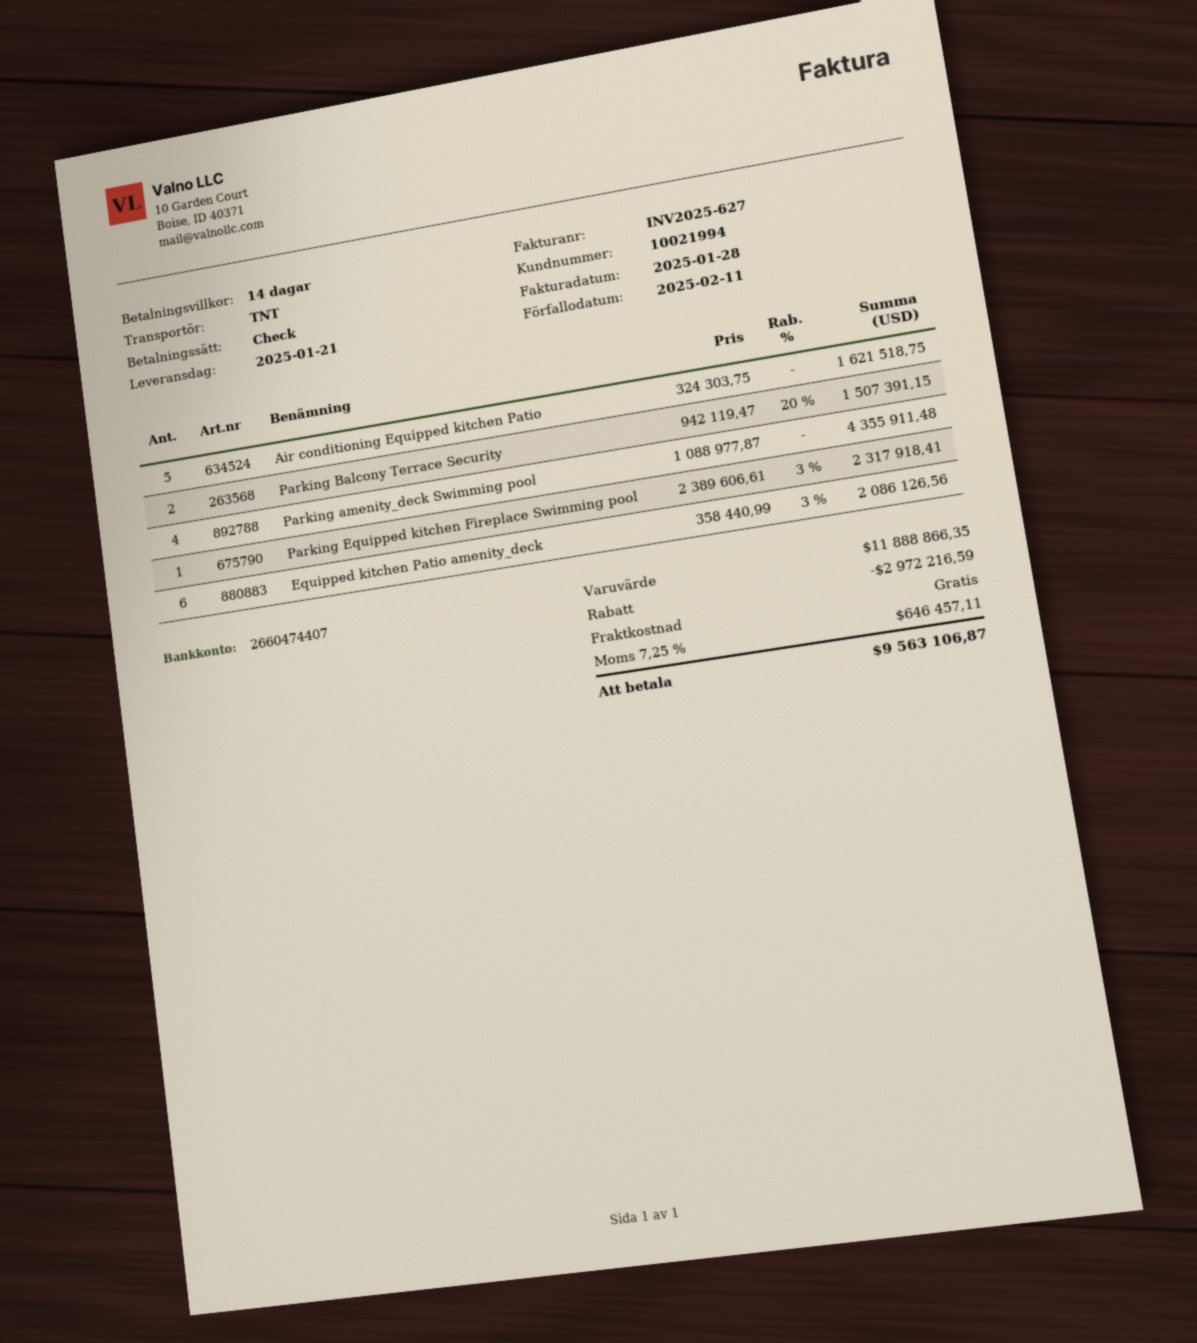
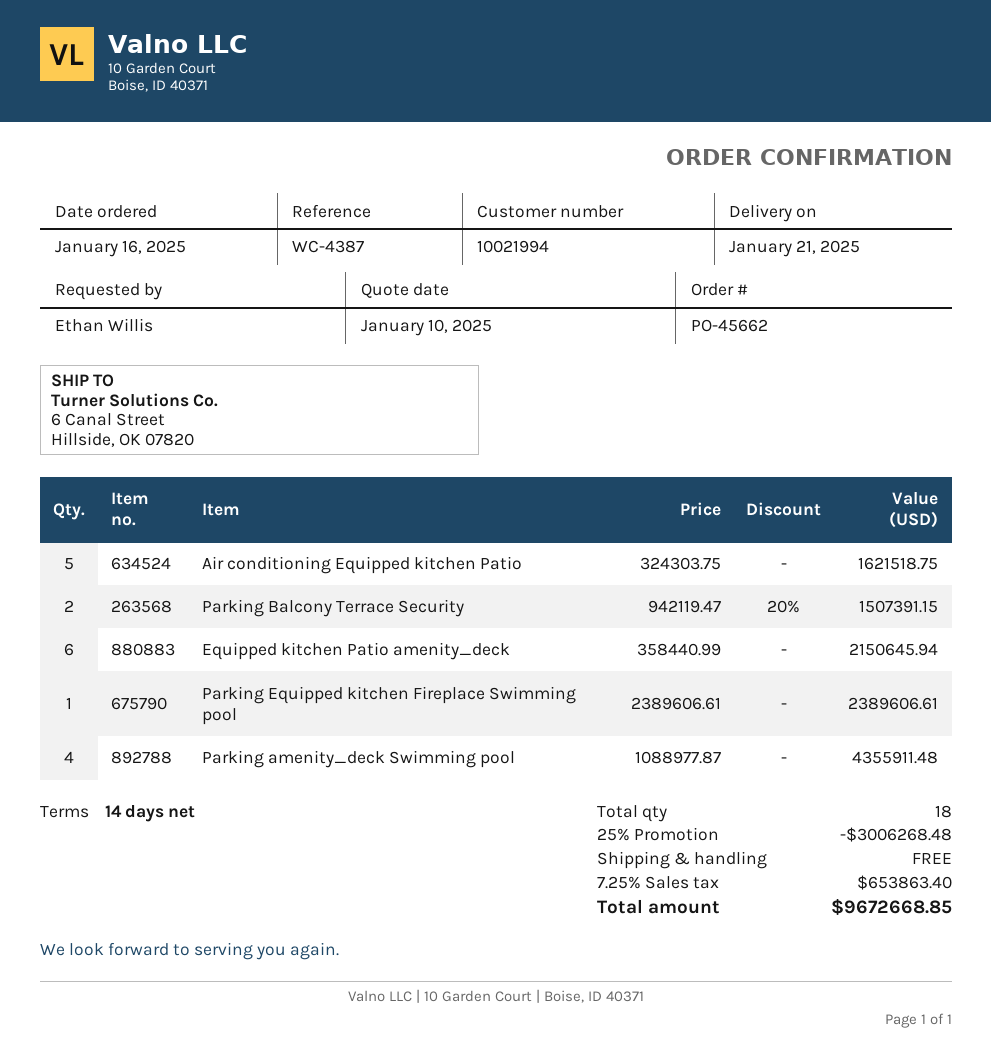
Parking Equipped kitchen Fireplace Swimming pool: 1 x 2389606.61 - 3% = 2317918.41 -> 1 x 2389606.61 = 2389606.61
Equipped kitchen Patio amenity_deck: 6 x 358440.99 - 3% = 2086126.56 -> 6 x 358440.99 = 2150645.94
discount: 2972216.59 -> 3006268.48
tax: 7.25% = 646457.11 -> 7.25% = 653863.40
total: 9563106.87 -> 9672668.85

